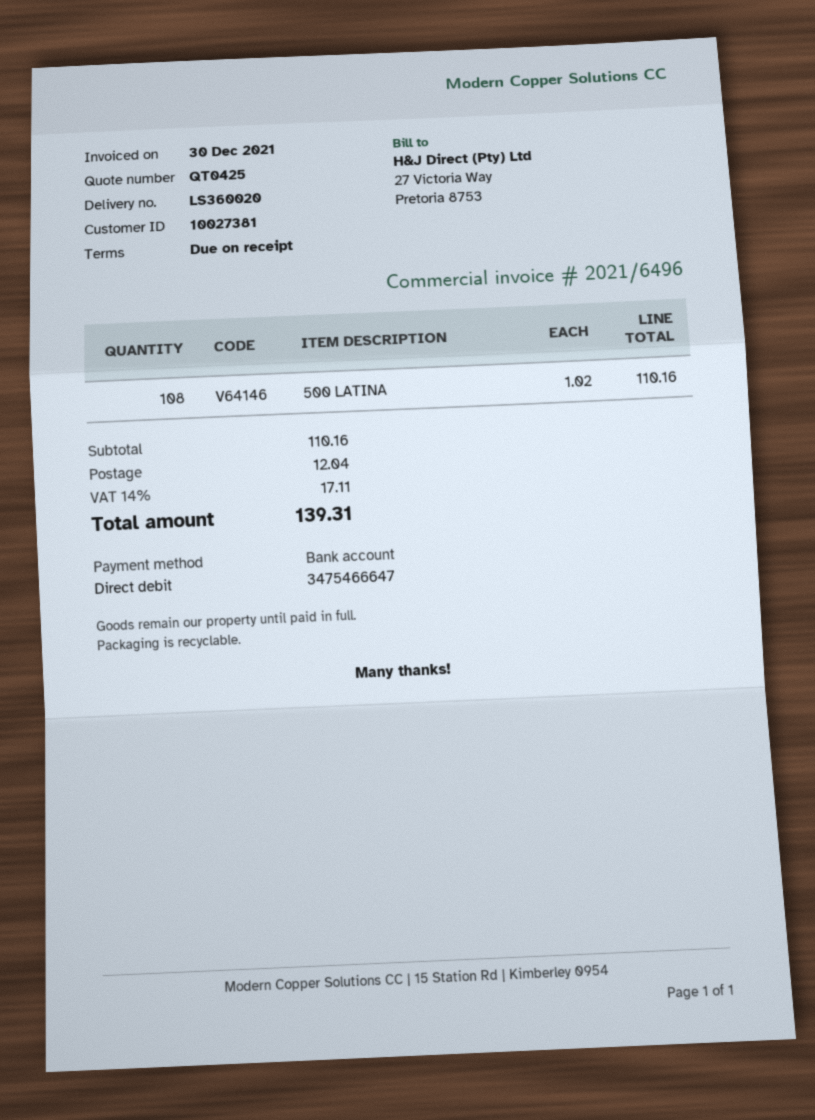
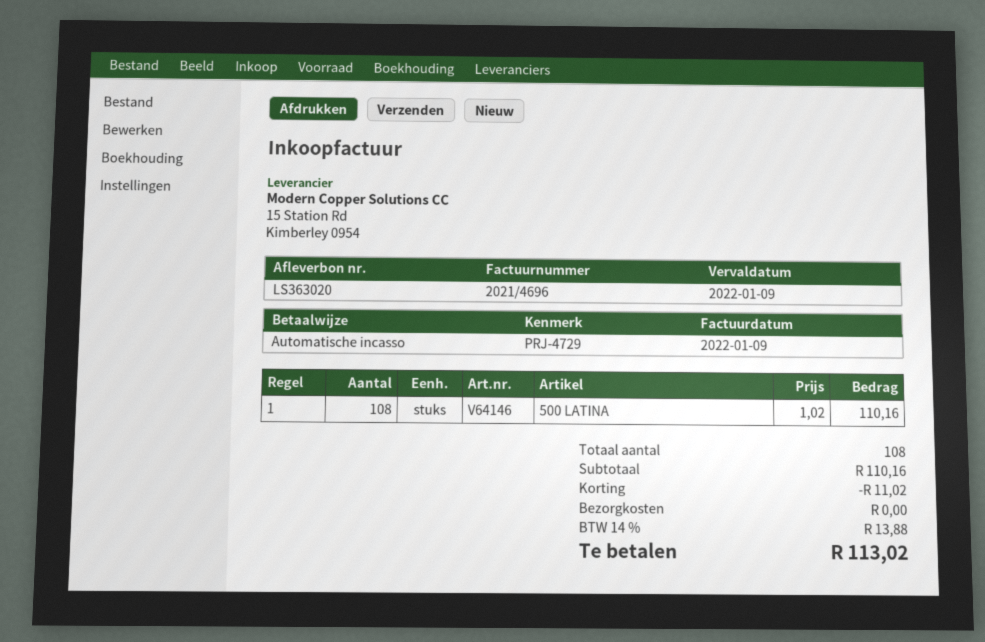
delivery note number: LS360020 -> LS363020
invoice number: 2021/6496 -> 2021/4696
invoice date: 2021-12-30 -> 2022-01-09
discount: none -> 11.02
shipping: 12.04 -> 0.00
tax: 14% = 17.11 -> 14% = 13.88
total: 139.31 -> 113.02

